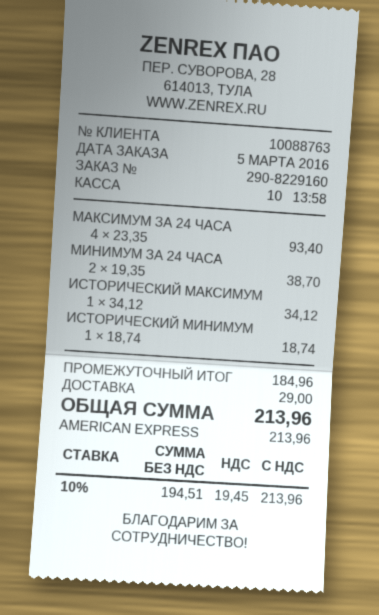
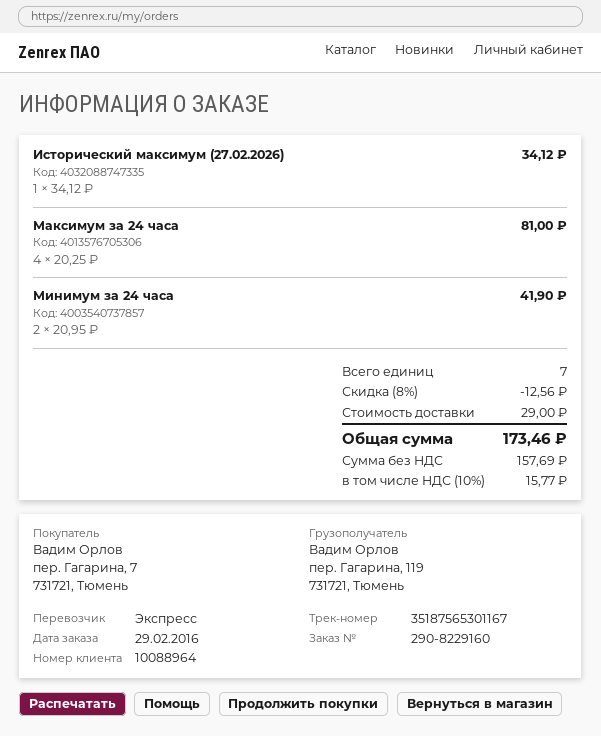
order date: 2016-03-05 -> 2016-02-29
customer number: 10088763 -> 10088964
МАКСИМУМ ЗА 24 ЧАСА: 4 x 23.35 = 93.40 -> 4 x 20.25 = 81.00
МИНИМУМ ЗА 24 ЧАСА: 2 x 19.35 = 38.70 -> 2 x 20.95 = 41.90
ИСТОРИЧЕСКИЙ МИНИМУМ: 1 x 18.74 = 18.74 -> none
discount: none -> 8% = 12.56
net: 194.51 -> 157.69
tax: 10% = 19.45 -> 10% = 15.77
total: 213.96 -> 173.46

